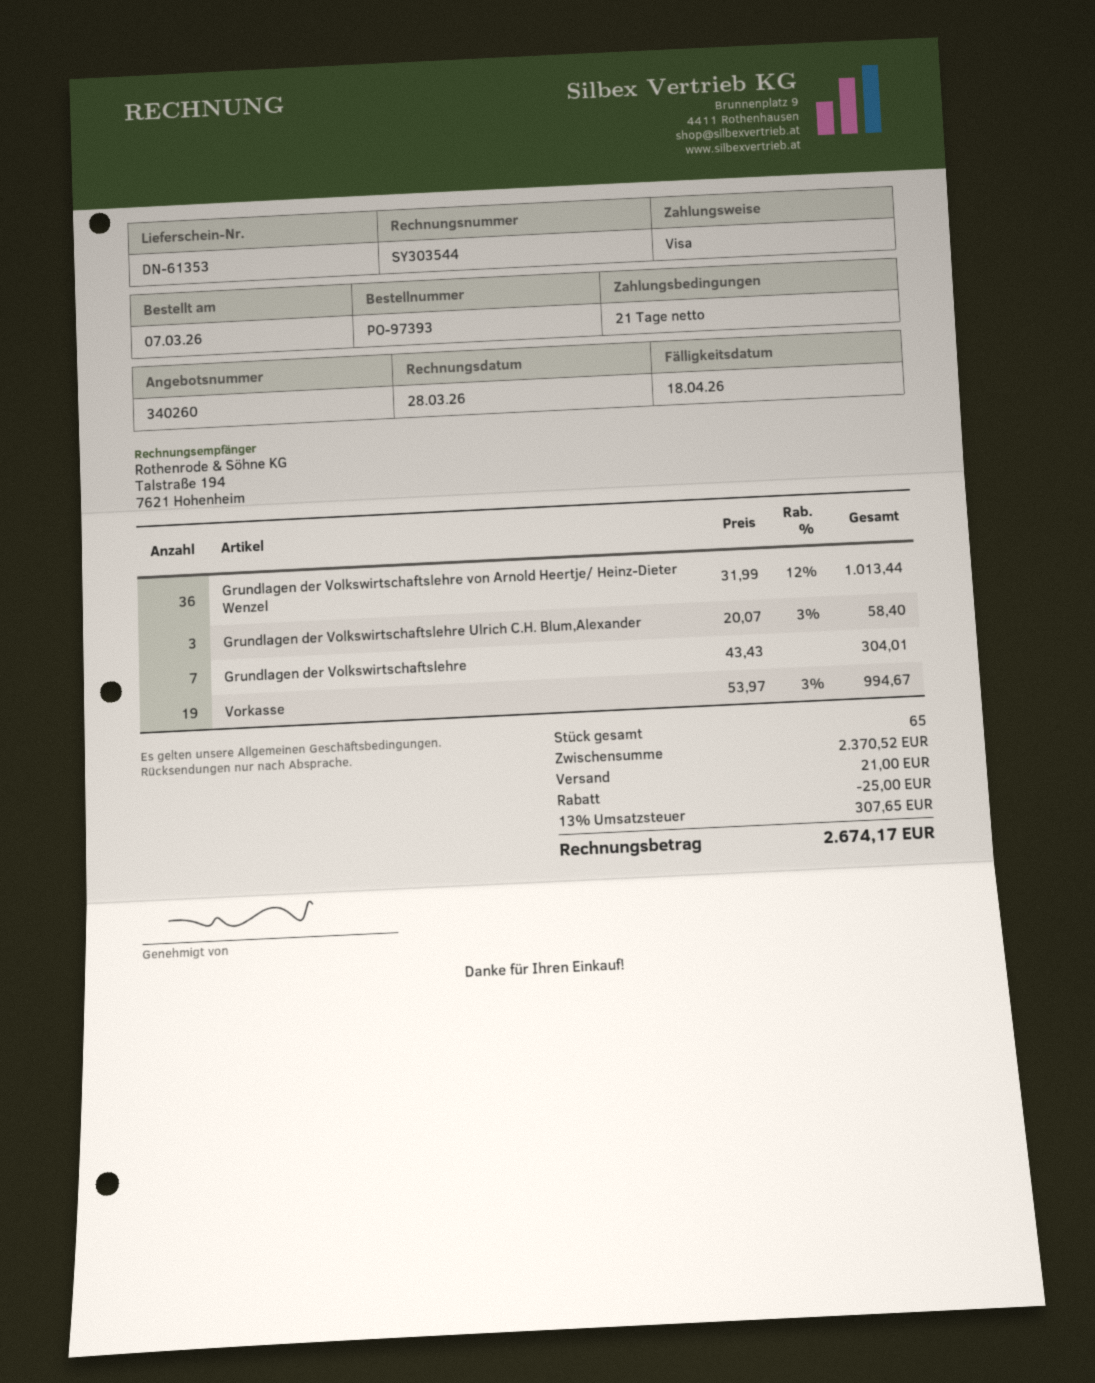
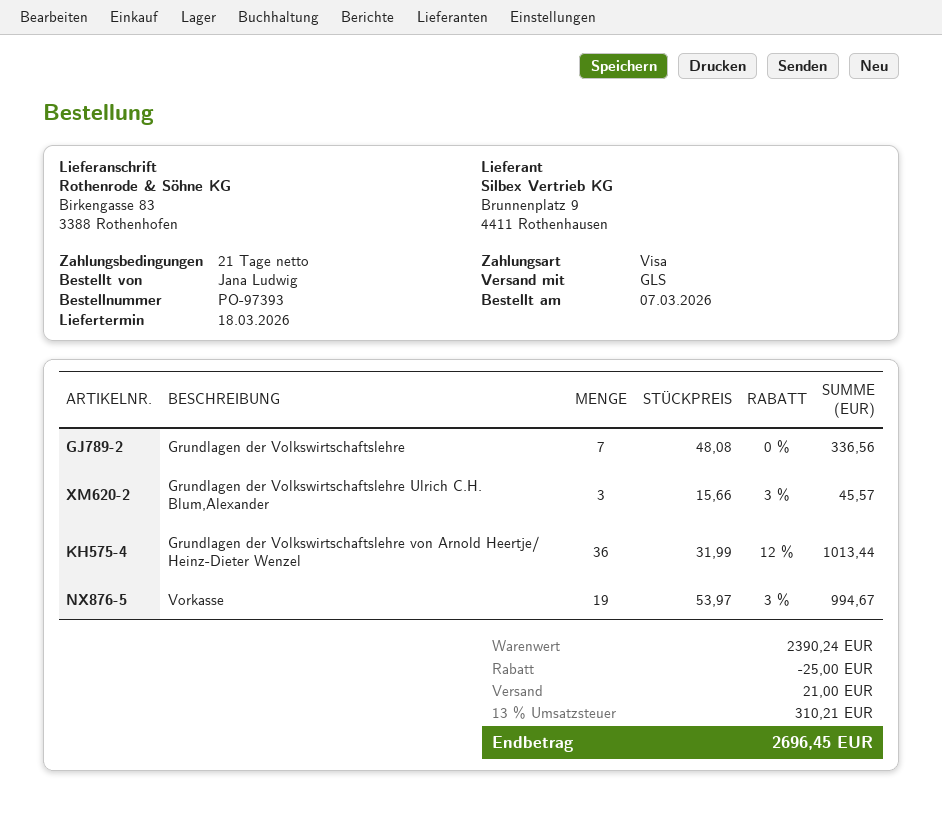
Grundlagen der Volkswirtschaftslehre Ulrich C.H. Blum,Alexander: 3 x 20.07 - 3% = 58.40 -> 3 x 15.66 - 3% = 45.57
Grundlagen der Volkswirtschaftslehre: 7 x 43.43 = 304.01 -> 7 x 48.08 = 336.56
subtotal: 2370.52 -> 2390.24
tax: 13% = 307.65 -> 13% = 310.21
total: 2674.17 -> 2696.45

